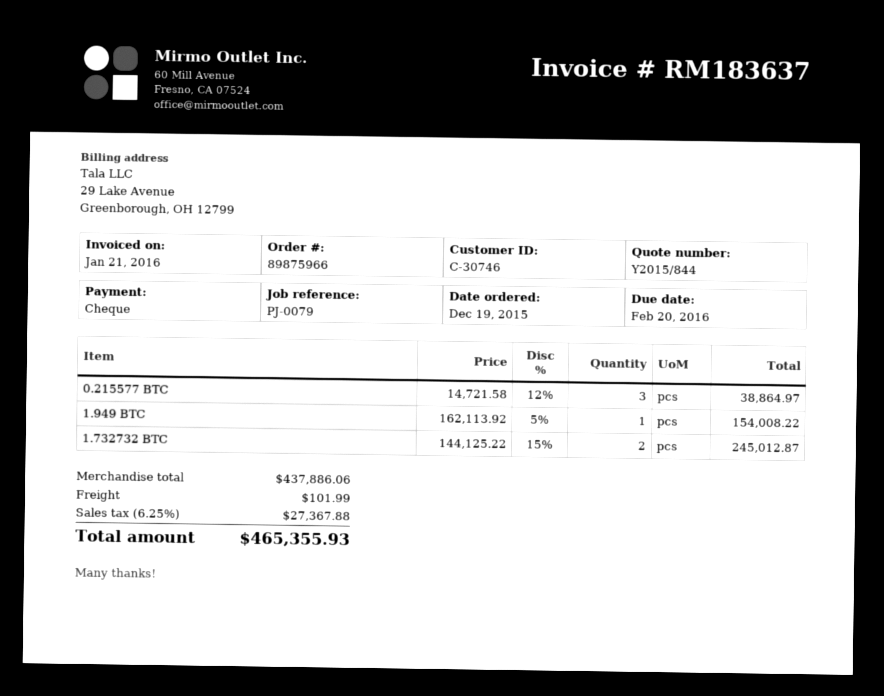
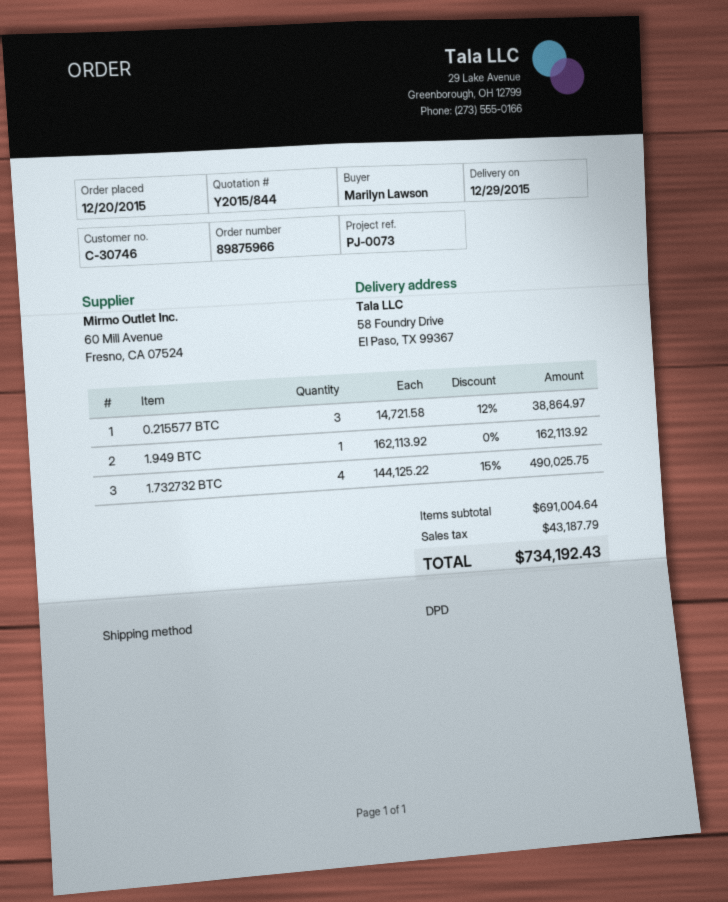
order date: 2015-12-19 -> 2015-12-20
reference: PJ-0079 -> PJ-0073
1.949 BTC: 1 x 162113.92 - 5% = 154008.22 -> 1 x 162113.92 = 162113.92
1.732732 BTC: 2 x 144125.22 - 15% = 245012.87 -> 4 x 144125.22 - 15% = 490025.75
subtotal: 437886.06 -> 691004.64
shipping: 101.99 -> none
tax: 27367.88 -> 43187.79
total: 465355.93 -> 734192.43

